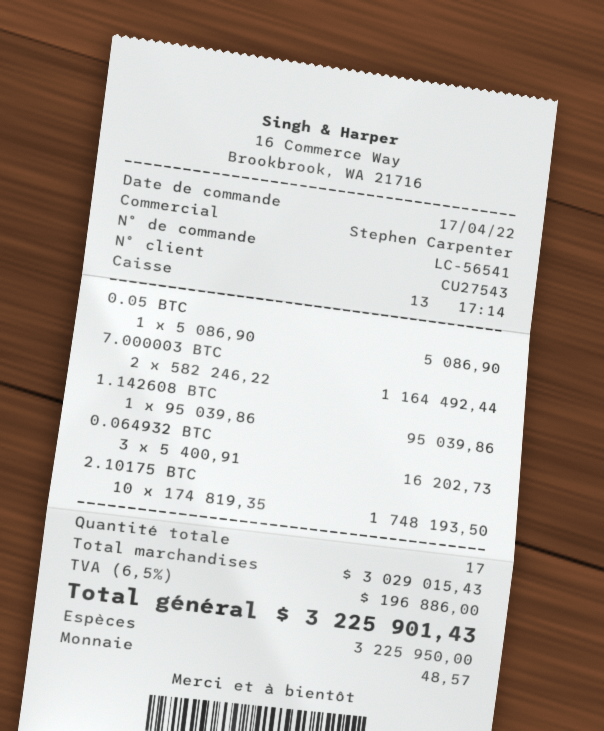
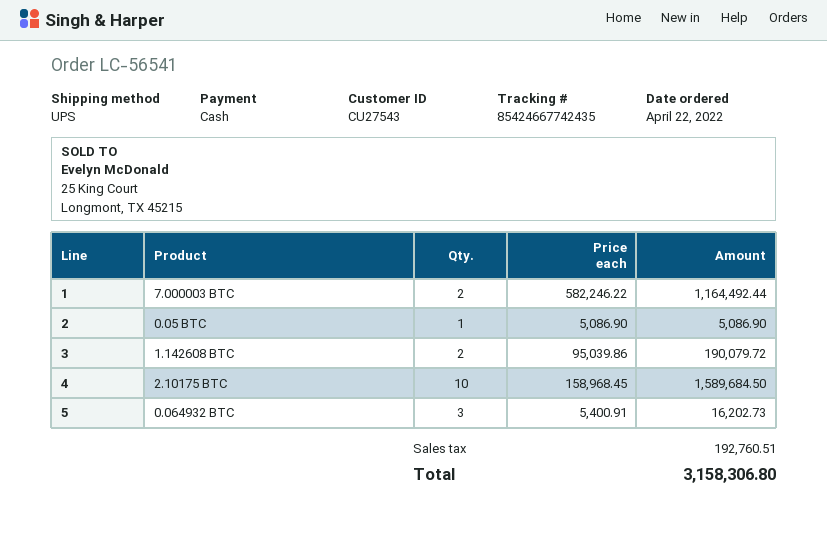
order date: 2022-04-17 -> 2022-04-22
1.142608 BTC: 1 x 95039.86 = 95039.86 -> 2 x 95039.86 = 190079.72
2.10175 BTC: 10 x 174819.35 = 1748193.50 -> 10 x 158968.45 = 1589684.50
tax: 196886.00 -> 192760.51
total: 3225901.43 -> 3158306.80

